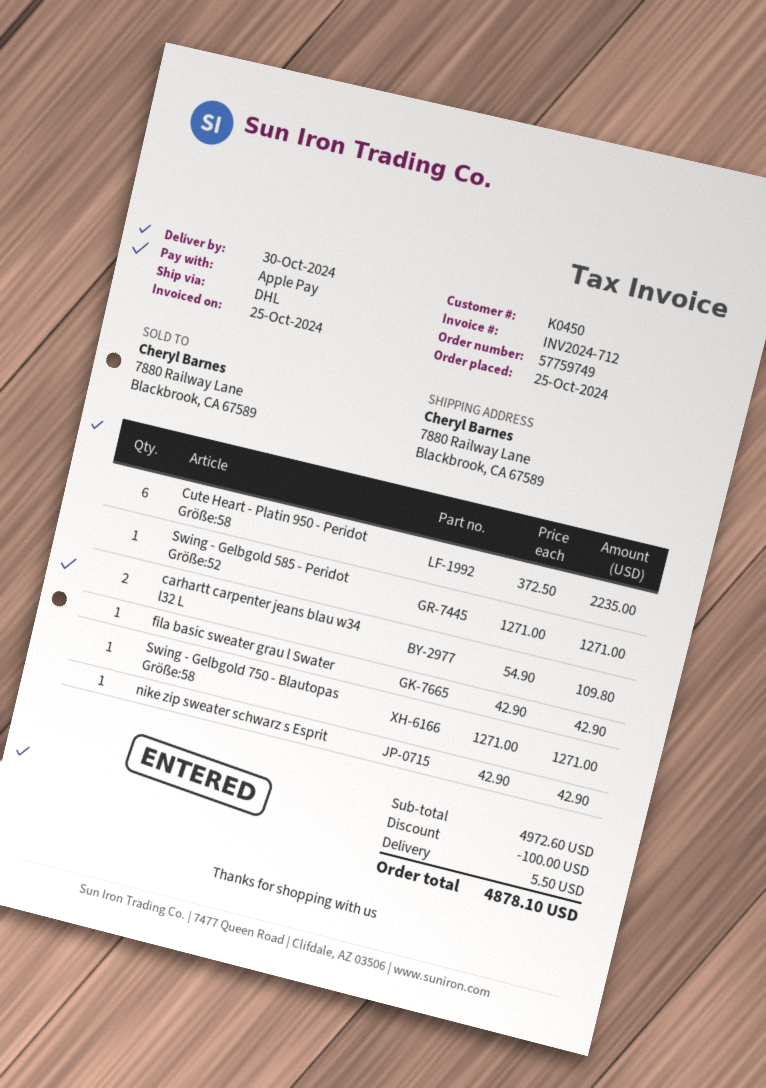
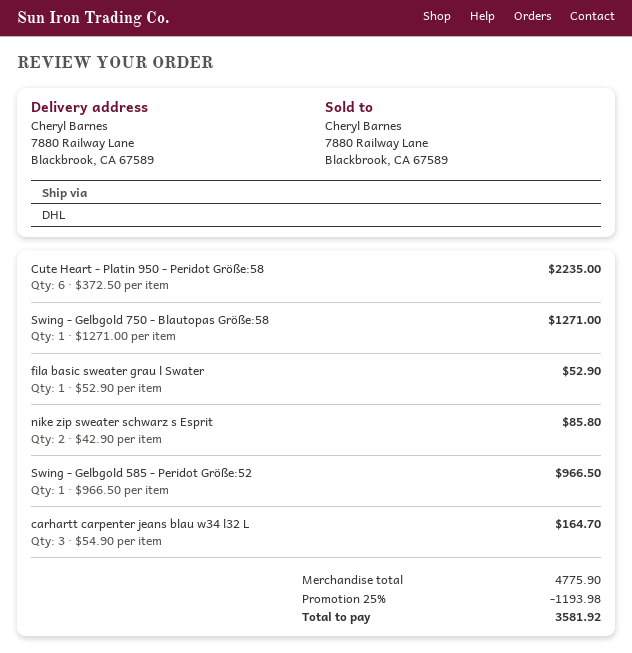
Swing - Gelbgold 585 - Peridot Größe:52: 1 x 1271.00 = 1271.00 -> 1 x 966.50 = 966.50
carhartt carpenter jeans blau w34 l32 L: 2 x 54.90 = 109.80 -> 3 x 54.90 = 164.70
fila basic sweater grau l Swater: 1 x 42.90 = 42.90 -> 1 x 52.90 = 52.90
nike zip sweater schwarz s Esprit: 1 x 42.90 = 42.90 -> 2 x 42.90 = 85.80
subtotal: 4972.60 -> 4775.90
discount: 100.00 -> 1193.98
shipping: 5.50 -> none
total: 4878.10 -> 3581.92

